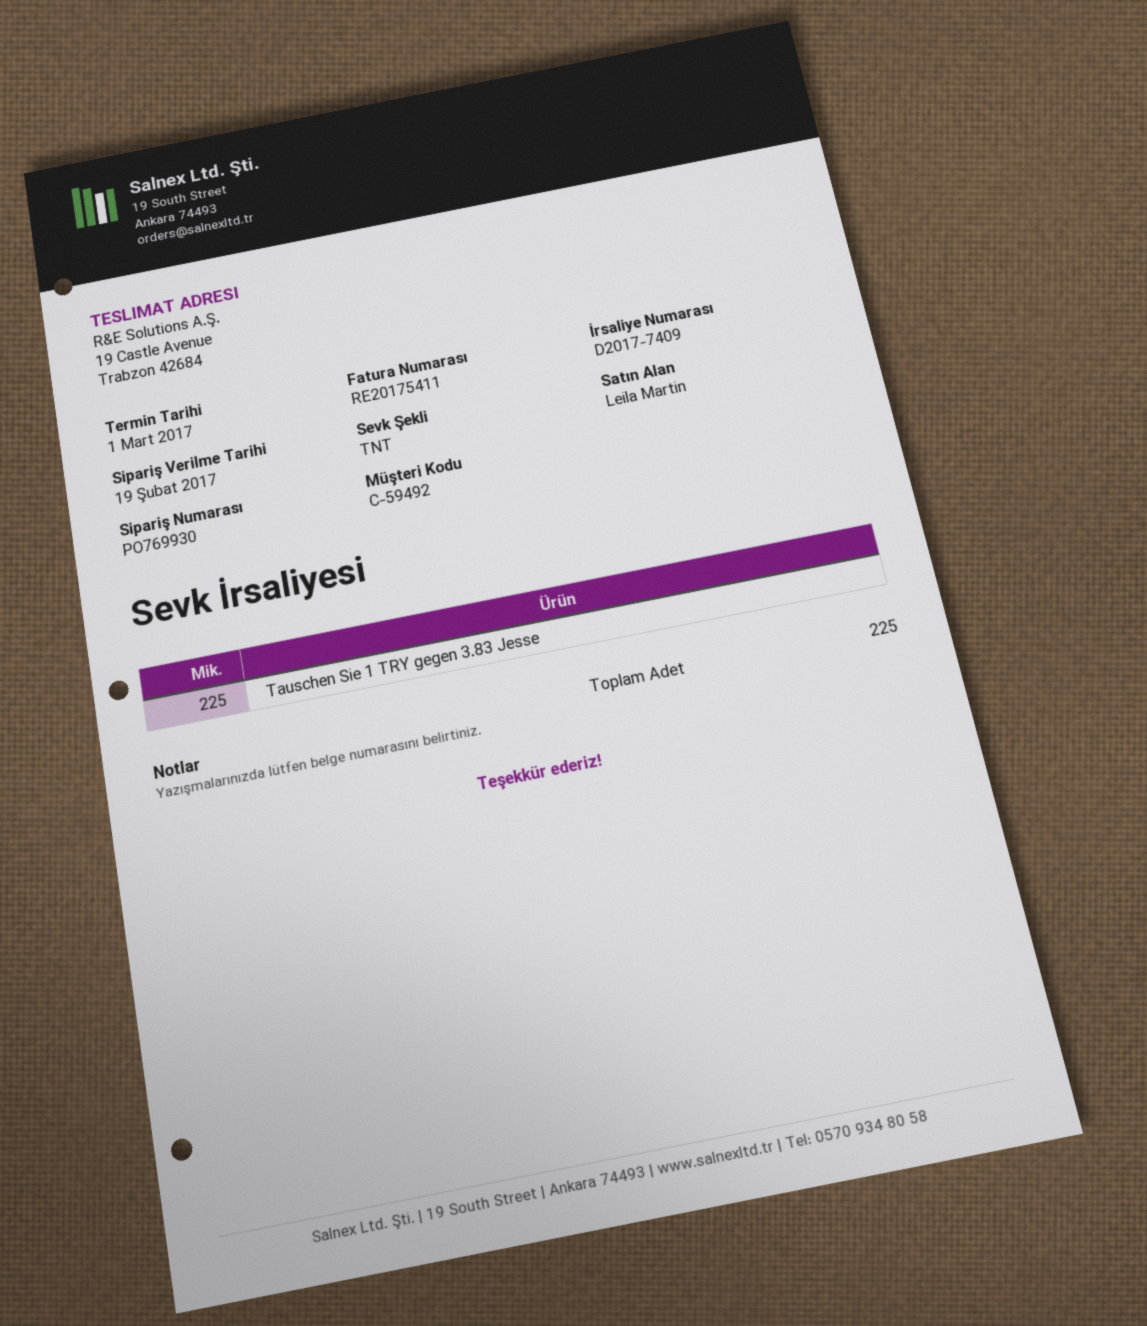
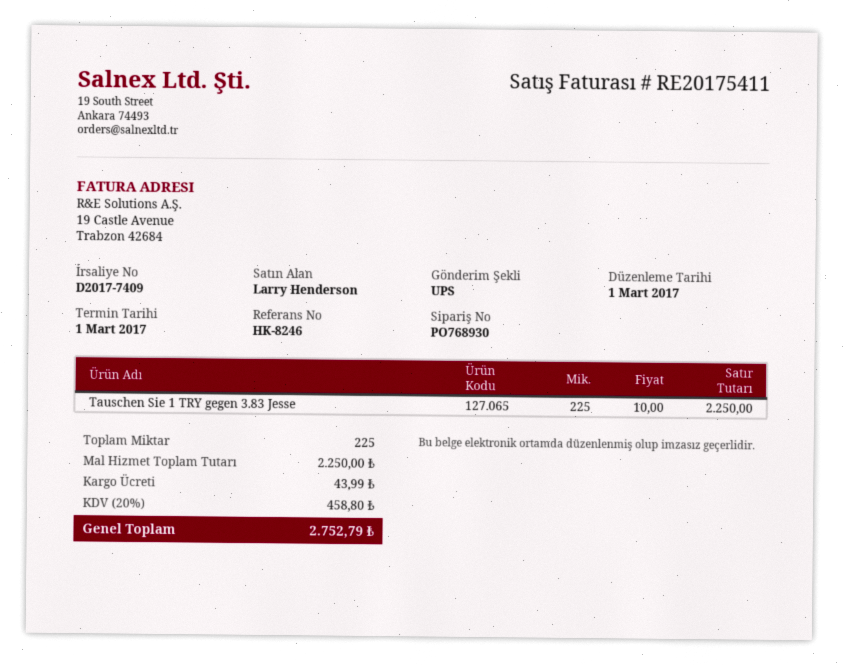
order number: PO769930 -> PO768930
ordered by: Leila Martin -> Larry Henderson
shipping method: TNT -> UPS

